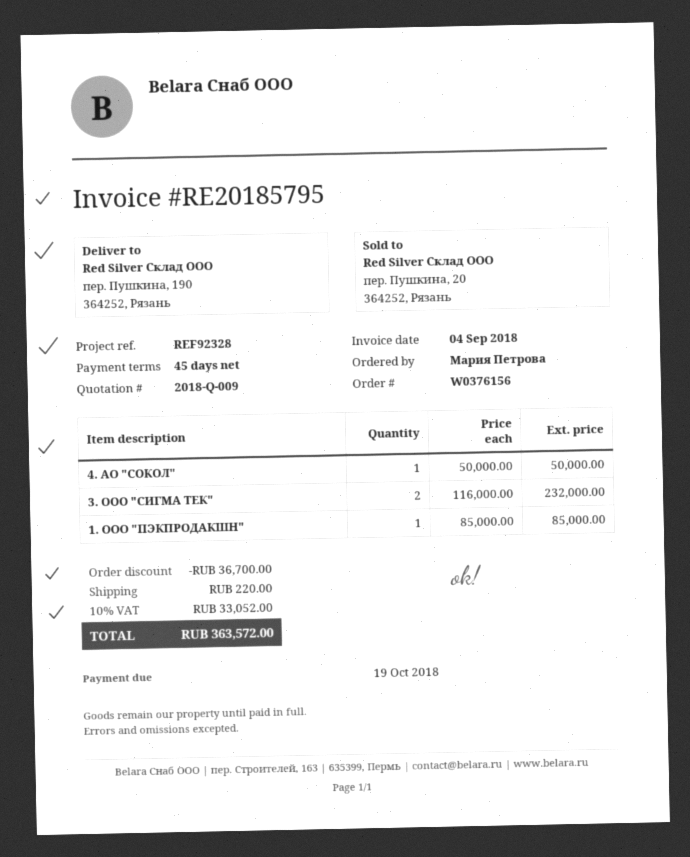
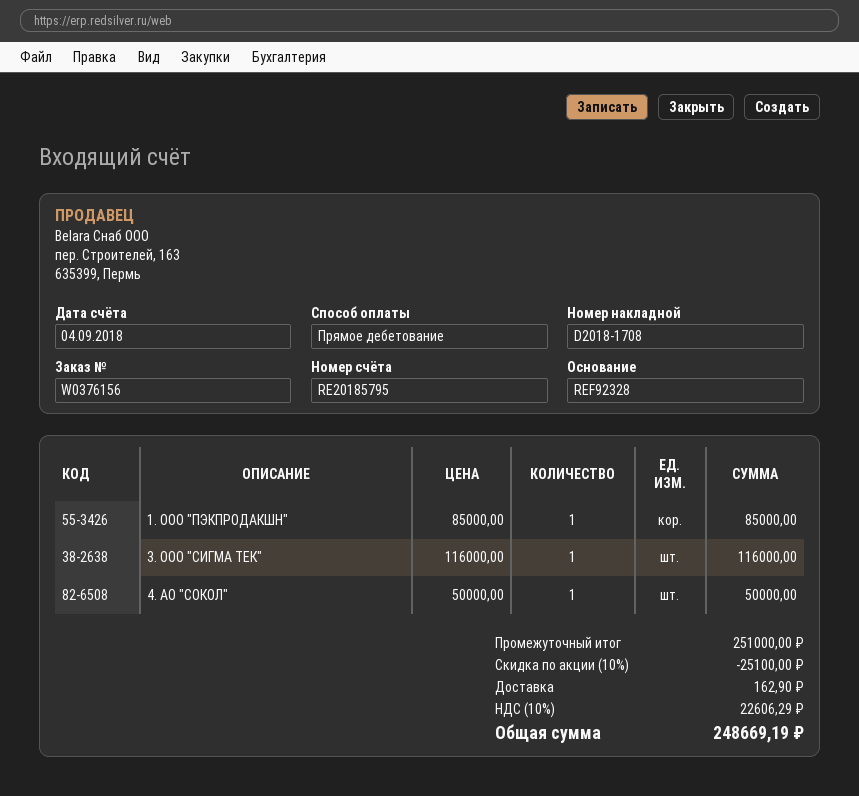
3. ООО "СИГМА ТЕК": 2 x 116000.00 = 232000.00 -> 1 x 116000.00 = 116000.00
discount: 36700.00 -> 25100.00
shipping: 220.00 -> 162.90
tax: 10% = 33052.00 -> 10% = 22606.29
total: 363572.00 -> 248669.19

